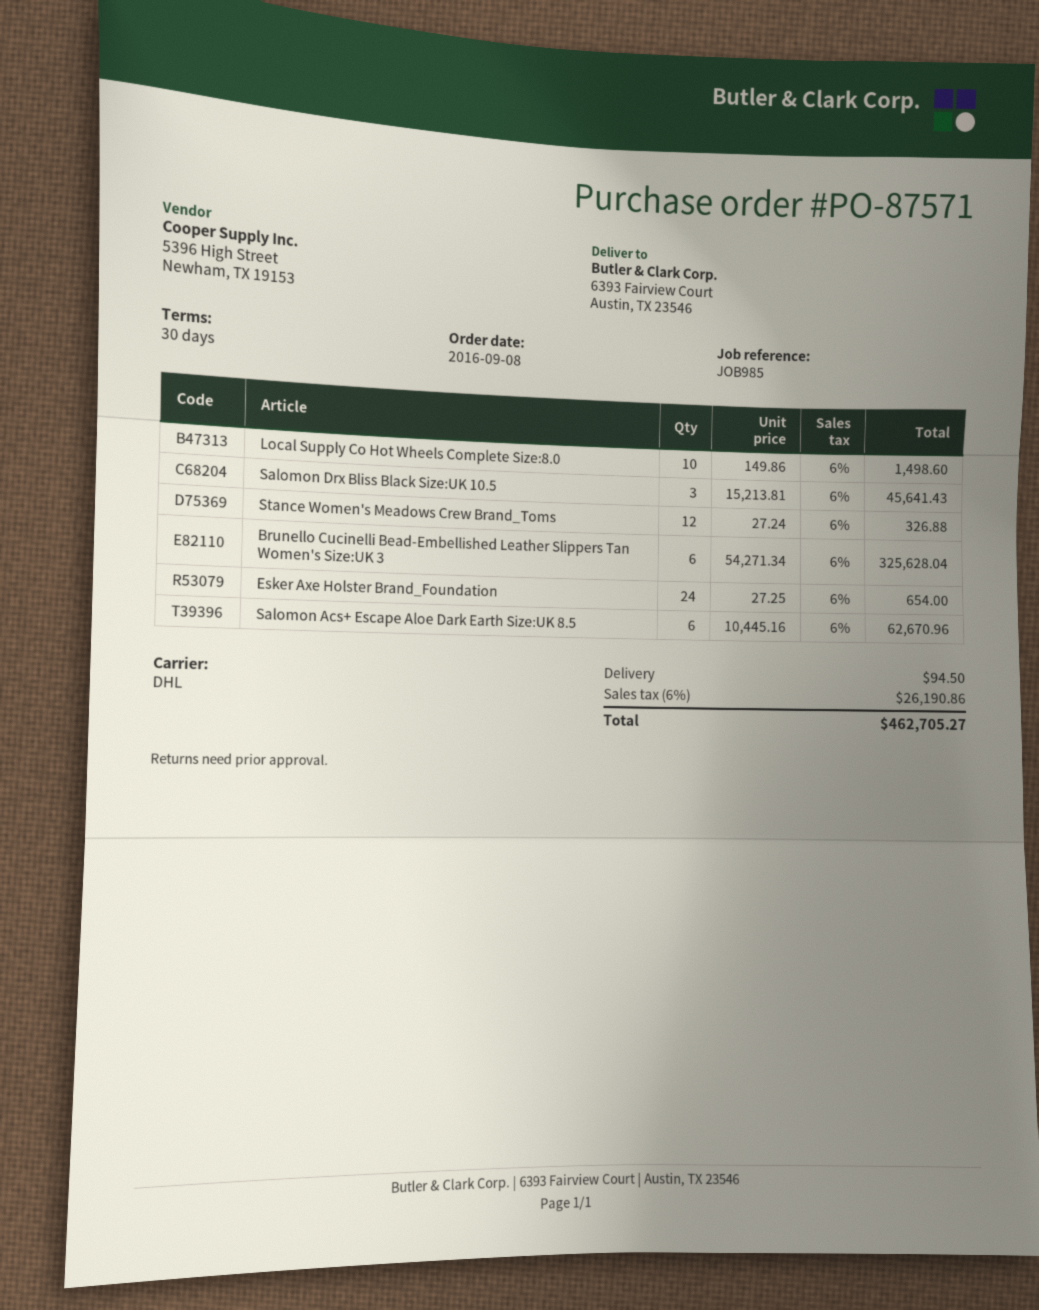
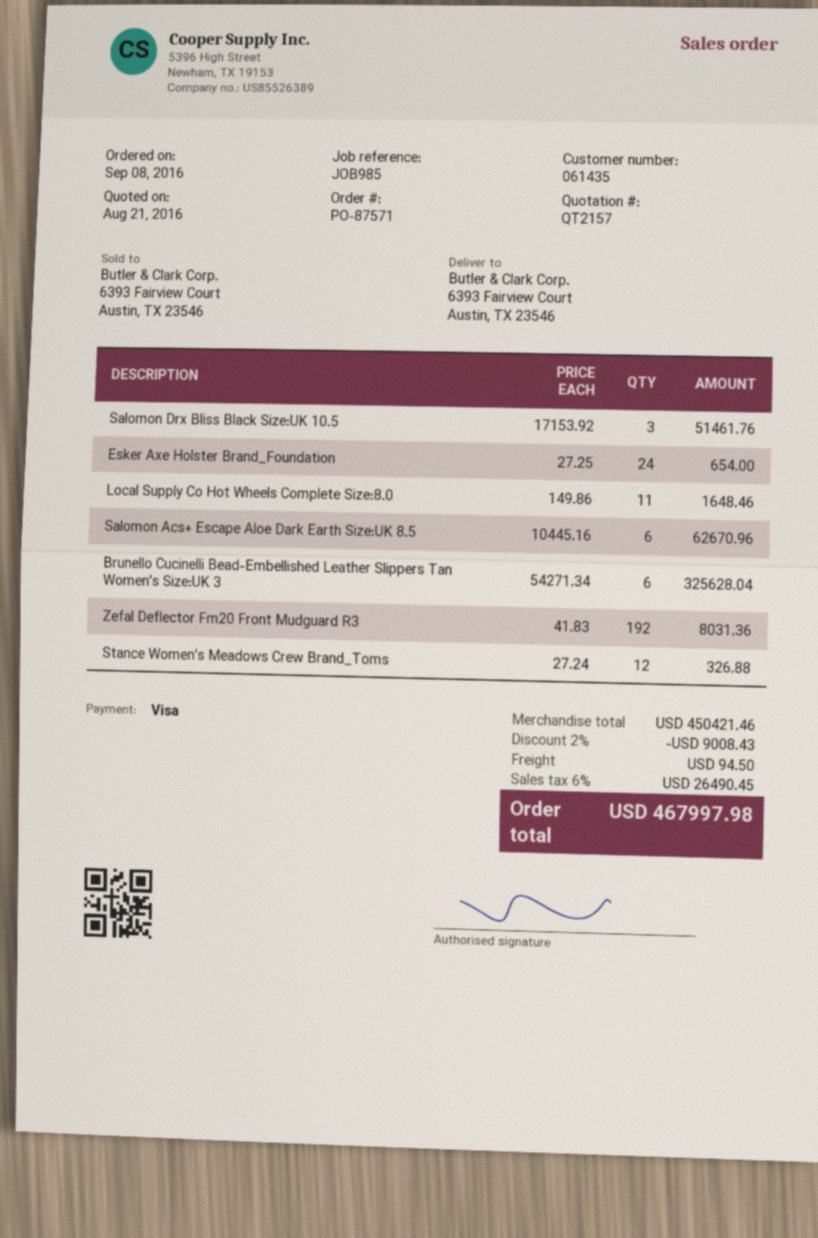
Local Supply Co Hot Wheels Complete Size:8.0: 10 x 149.86 = 1498.60 -> 11 x 149.86 = 1648.46
Salomon Drx Bliss Black Size:UK 10.5: 3 x 15213.81 = 45641.43 -> 3 x 17153.92 = 51461.76
Zefal Deflector Fm20 Front Mudguard R3: none -> 192 x 41.83 = 8031.36
discount: none -> 2% = 9008.43
tax: 6% = 26190.86 -> 6% = 26490.45
total: 462705.27 -> 467997.98

